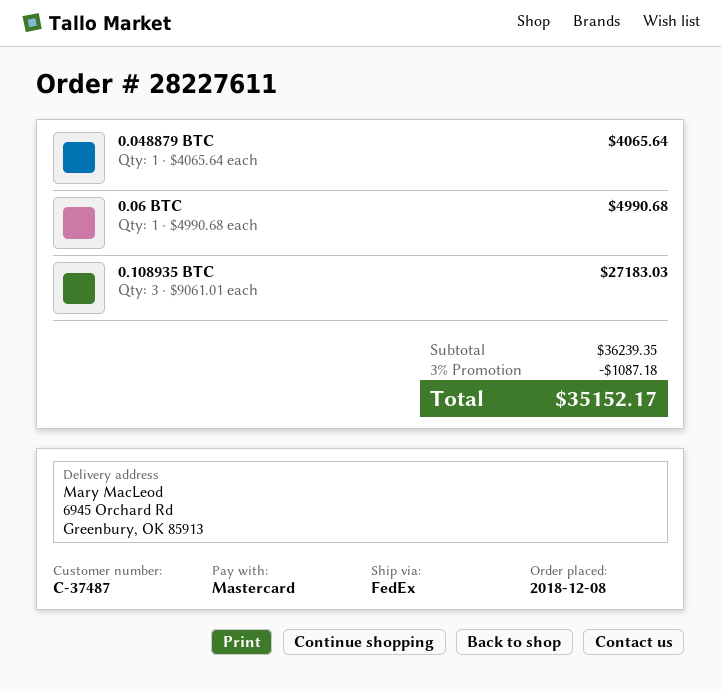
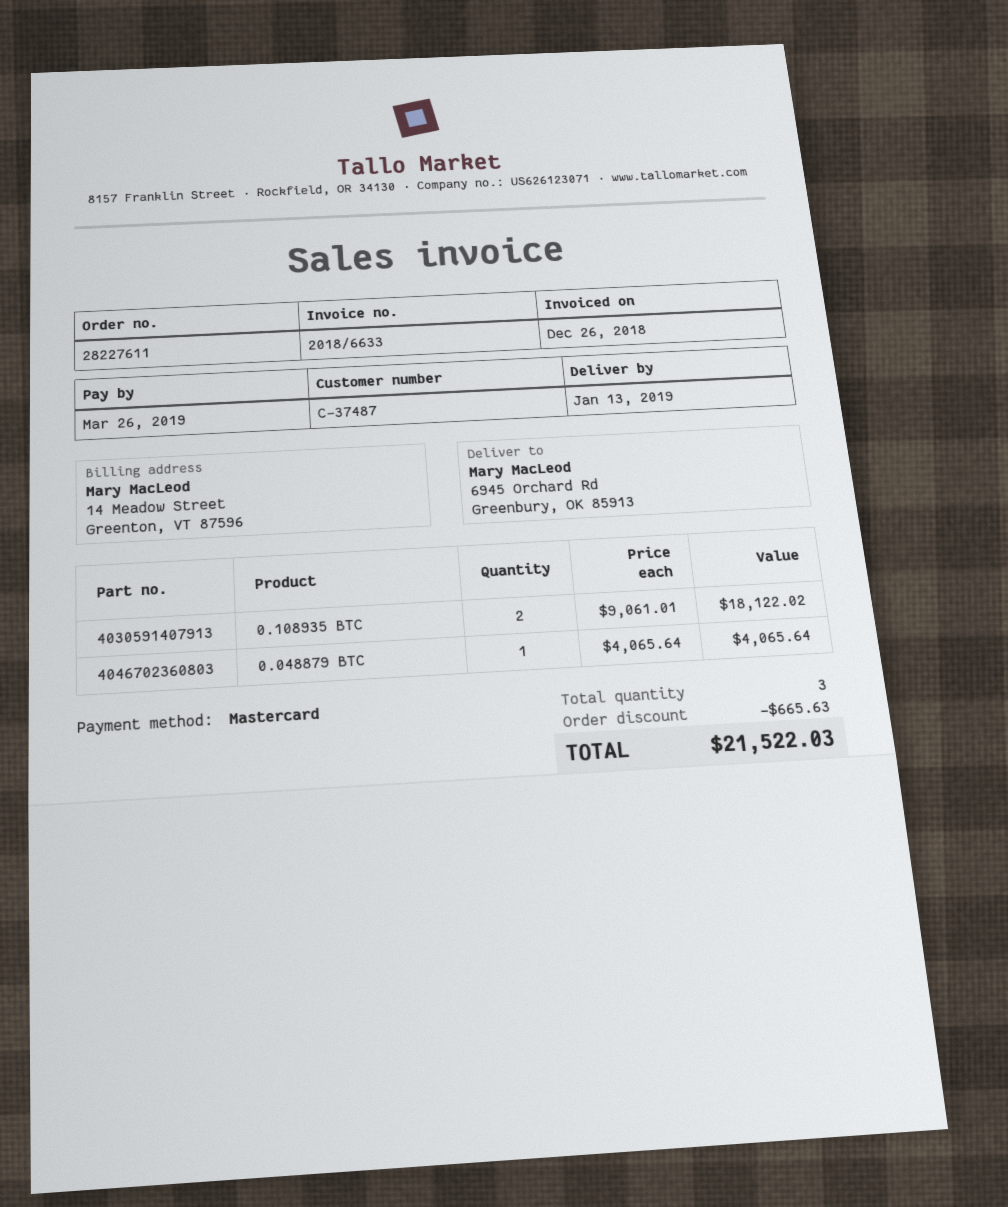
0.06 BTC: 1 x 4990.68 = 4990.68 -> none
0.108935 BTC: 3 x 9061.01 = 27183.03 -> 2 x 9061.01 = 18122.02
discount: 1087.18 -> 665.63
total: 35152.17 -> 21522.03

